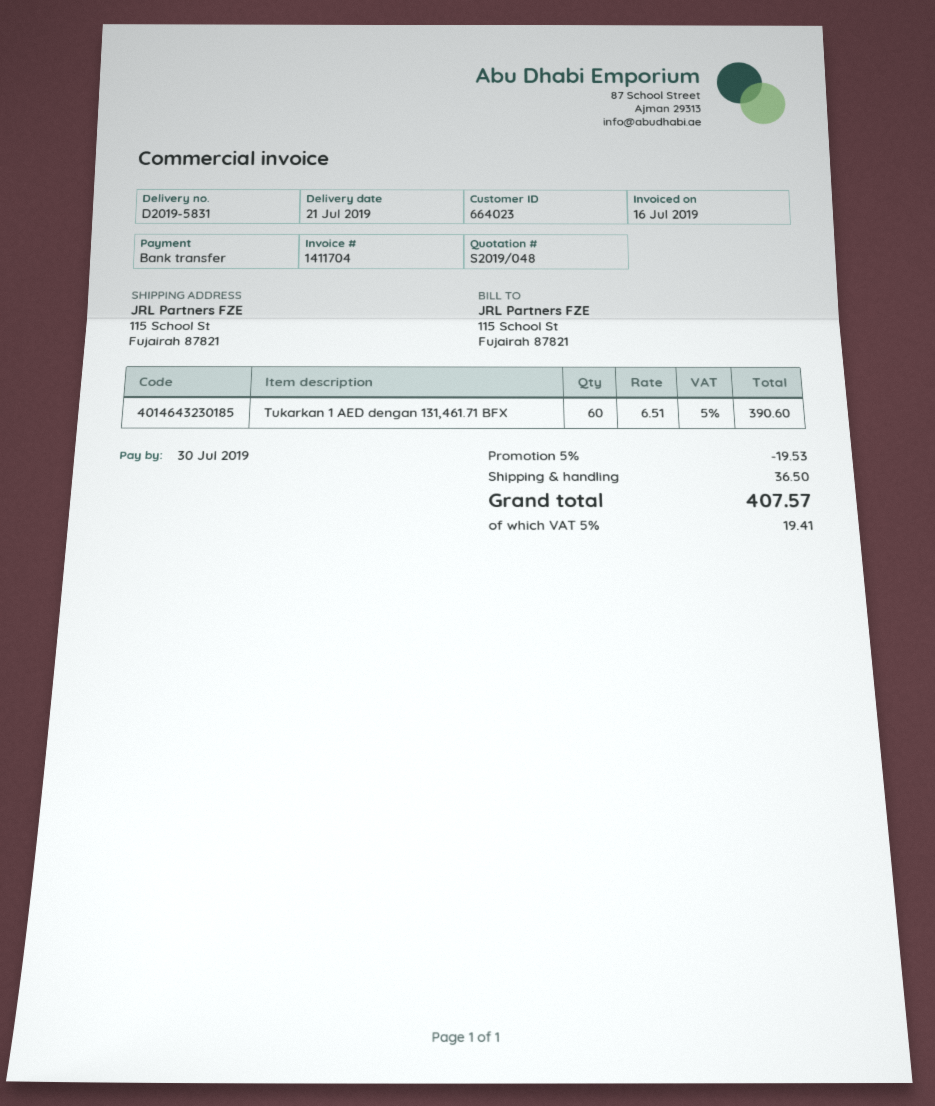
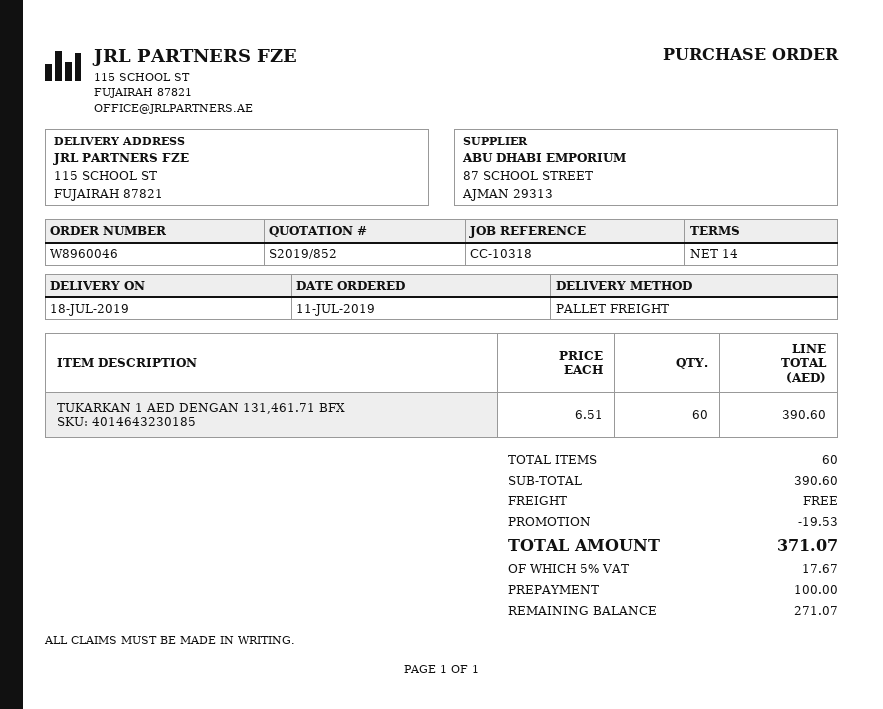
quote number: S2019/048 -> S2019/852
delivery date: 2019-07-21 -> 2019-07-18
shipping: 36.50 -> 0.00
tax: 5% = 19.41 -> 5% = 17.67
total: 407.57 -> 371.07

